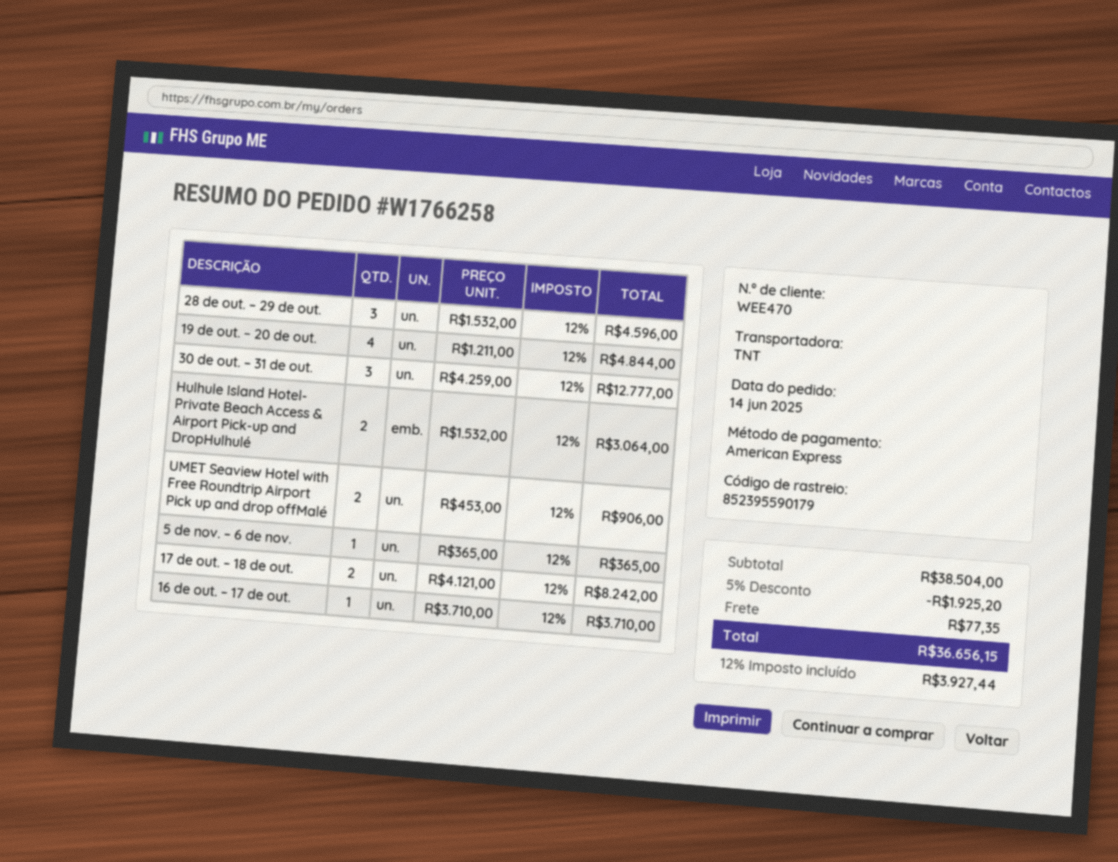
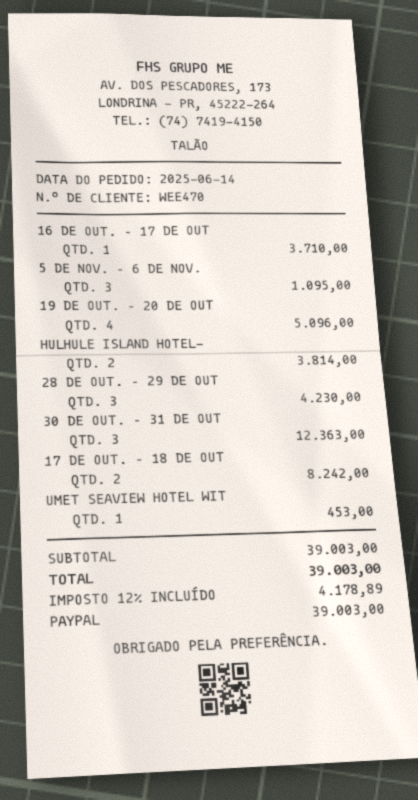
payment method: American Express -> PayPal
28 de out. – 29 de out.: 3 for 4596.00 -> 3 for 4230.00
19 de out. – 20 de out.: 4 for 4844.00 -> 4 for 5096.00
30 de out. – 31 de out.: 3 for 12777.00 -> 3 for 12363.00
Hulhule Island Hotel- Private Beach Access & Airport Pick-up and DropHulhulé: 2 for 3064.00 -> 2 for 3814.00
UMET Seaview Hotel with Free Roundtrip Airport Pick up and drop offMalé: 2 for 906.00 -> 1 for 453.00
5 de nov. – 6 de nov.: 1 for 365.00 -> 3 for 1095.00
subtotal: 38504.00 -> 39003.00
discount: 5% = 1925.20 -> none
shipping: 77.35 -> none
tax: 12% = 3927.44 -> 12% = 4178.89
total: 36656.15 -> 39003.00

